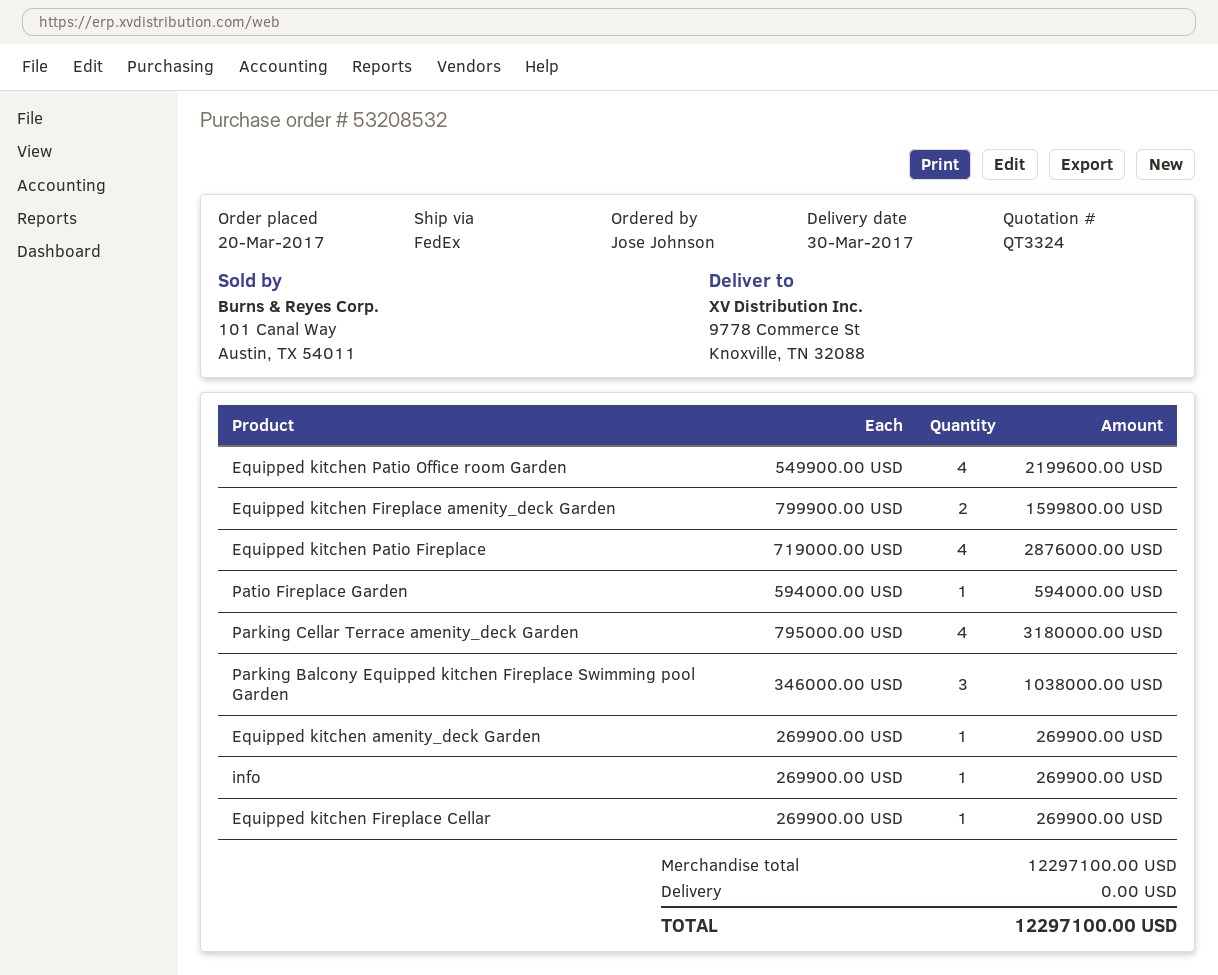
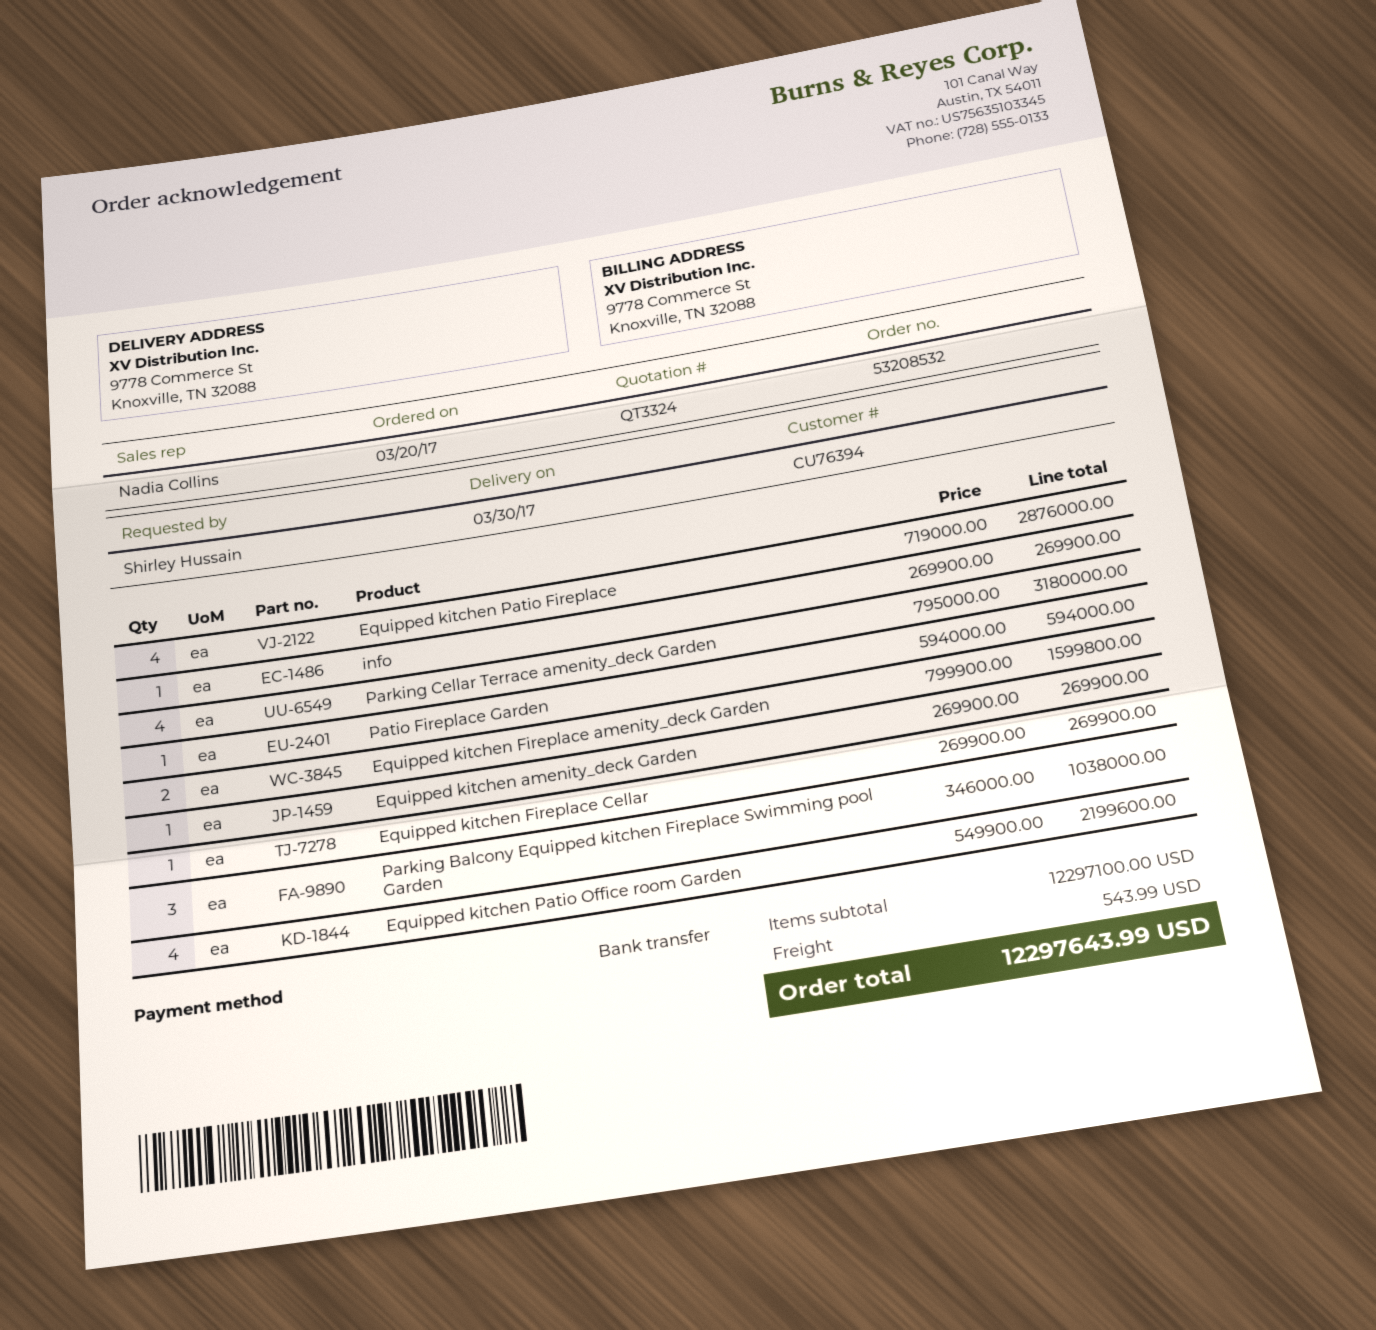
ordered by: Jose Johnson -> Shirley Hussain
shipping: 0.00 -> 543.99
total: 12297100.00 -> 12297643.99

